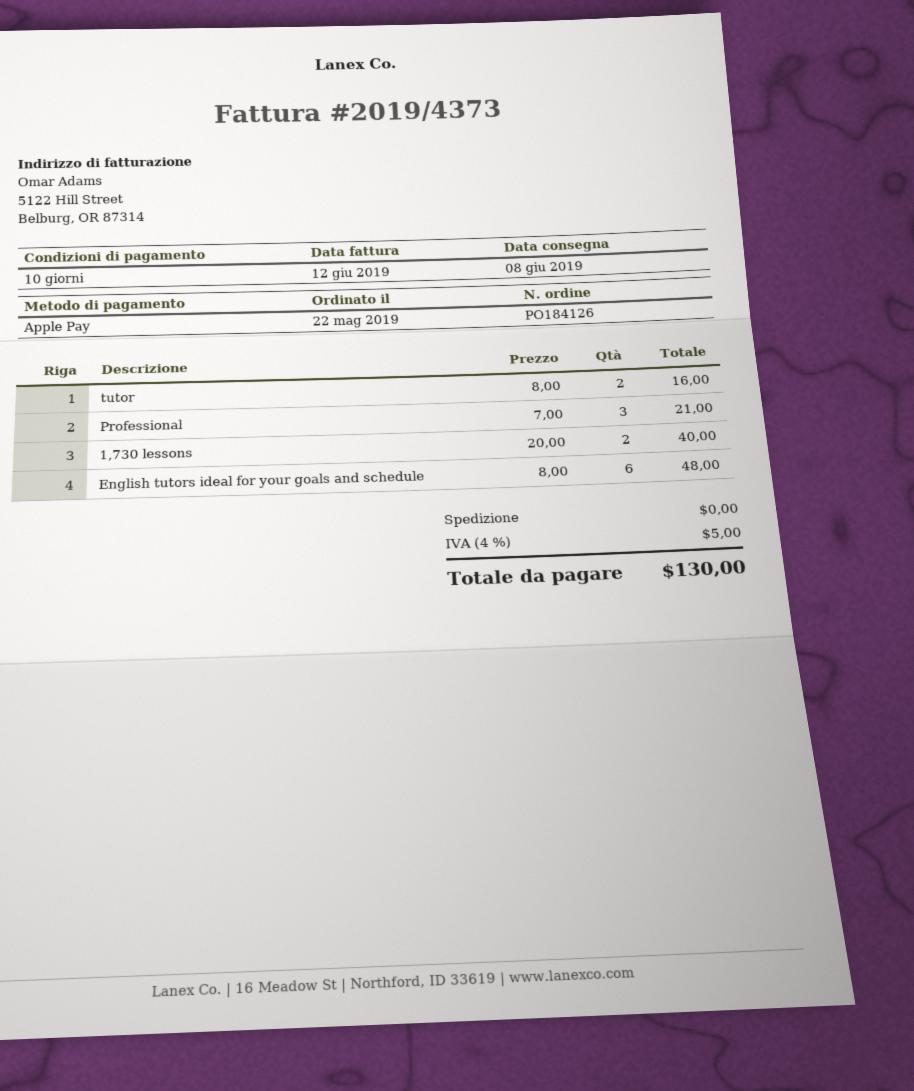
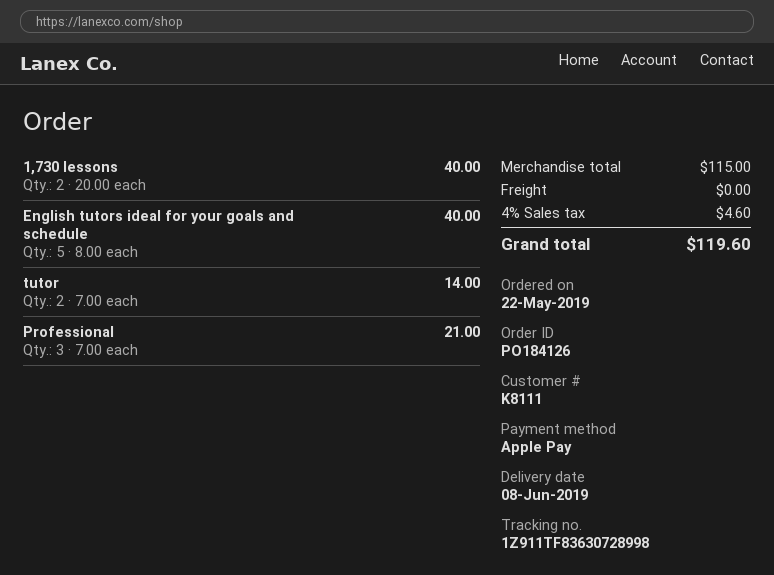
tutor: 2 x 8.00 = 16.00 -> 2 x 7.00 = 14.00
English tutors ideal for your goals and schedule: 6 x 8.00 = 48.00 -> 5 x 8.00 = 40.00
tax: 4% = 5.00 -> 4% = 4.60
total: 130.00 -> 119.60

